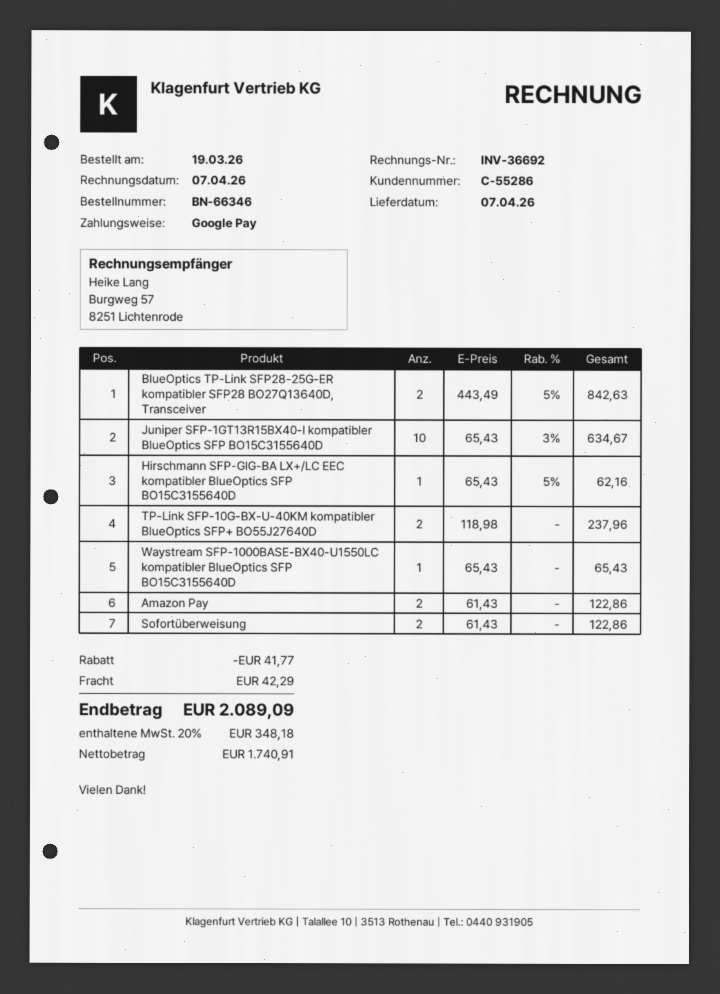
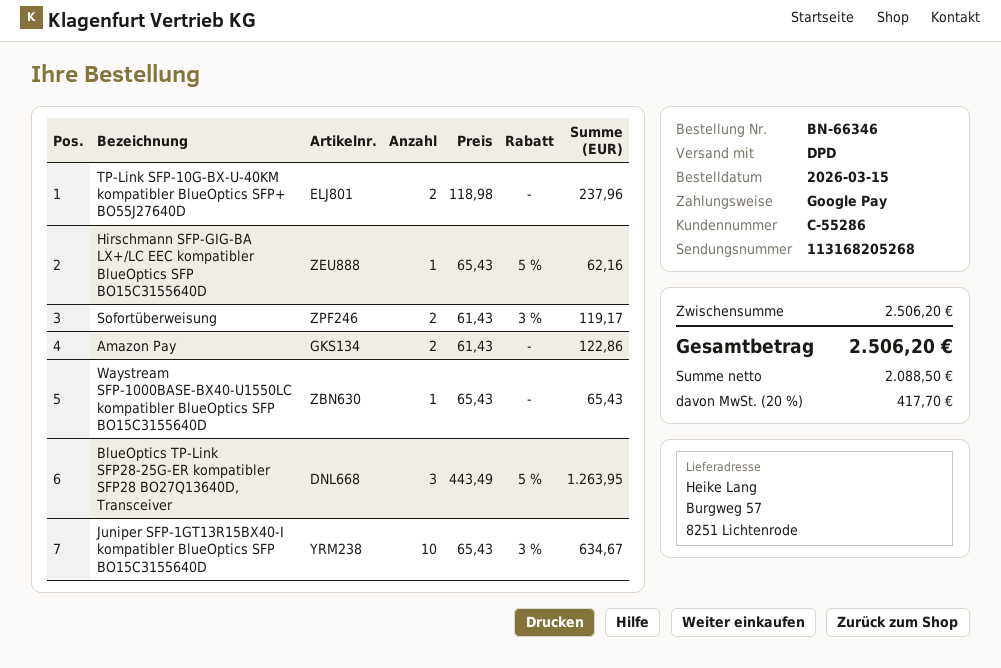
order date: 2026-03-19 -> 2026-03-15
BlueOptics TP-Link SFP28-25G-ER kompatibler SFP28 BO27Q13640D, Transceiver: 2 x 443.49 - 5% = 842.63 -> 3 x 443.49 - 5% = 1263.95
Sofortüberweisung: 2 x 61.43 = 122.86 -> 2 x 61.43 - 3% = 119.17
discount: 41.77 -> none
shipping: 42.29 -> none
net: 1740.91 -> 2088.50
tax: 20% = 348.18 -> 20% = 417.70
total: 2089.09 -> 2506.20

